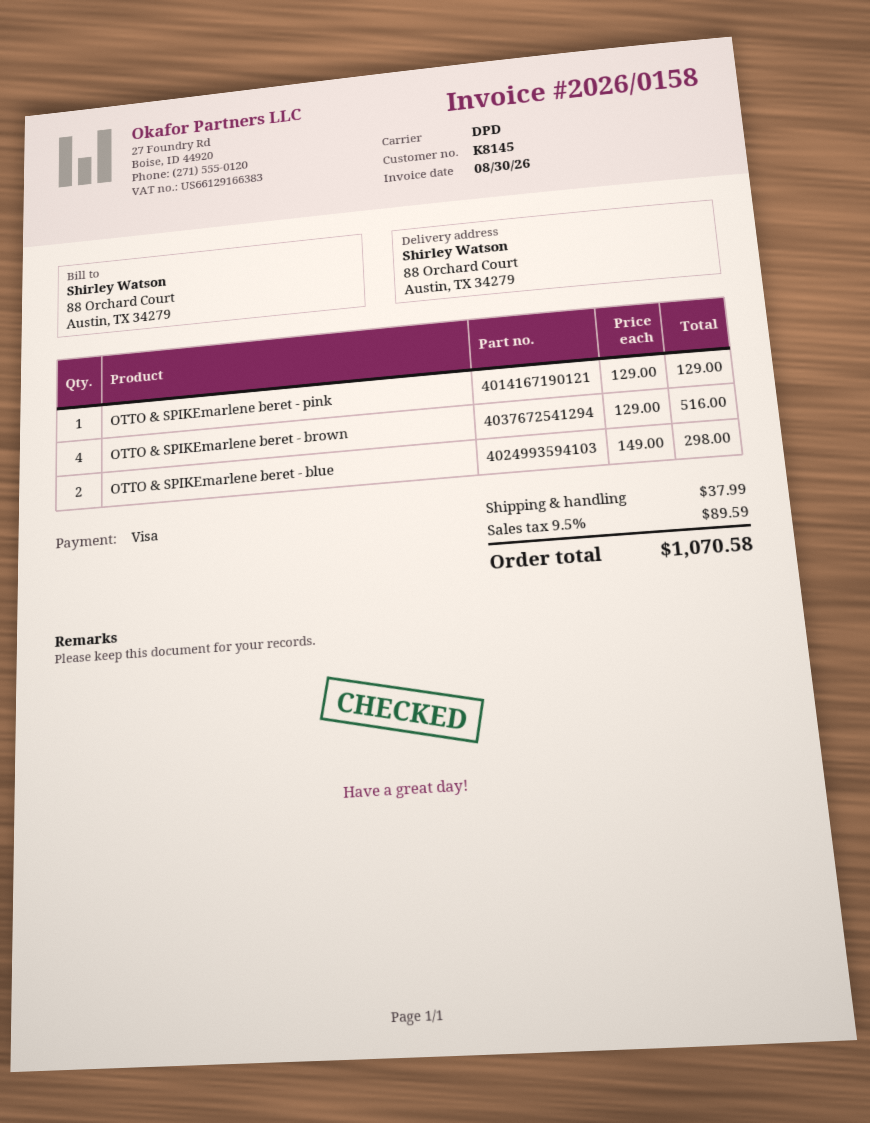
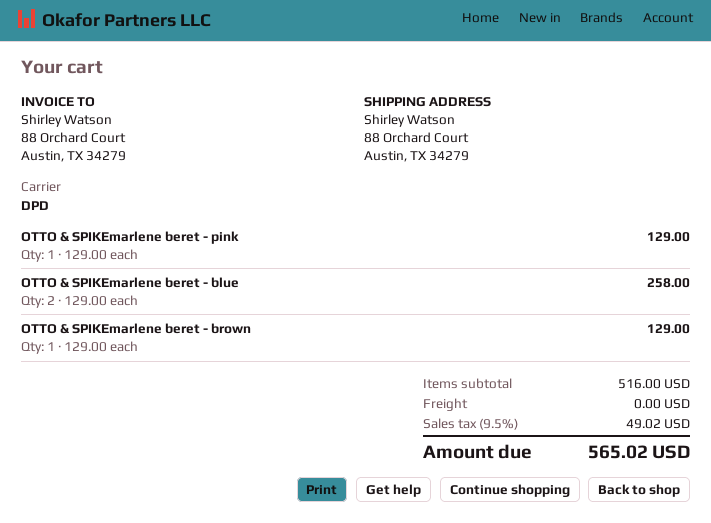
OTTO & SPIKEmarlene beret - brown: 4 x 129.00 = 516.00 -> 1 x 129.00 = 129.00
OTTO & SPIKEmarlene beret - blue: 2 x 149.00 = 298.00 -> 2 x 129.00 = 258.00
shipping: 37.99 -> 0.00
tax: 9.5% = 89.59 -> 9.5% = 49.02
total: 1070.58 -> 565.02

